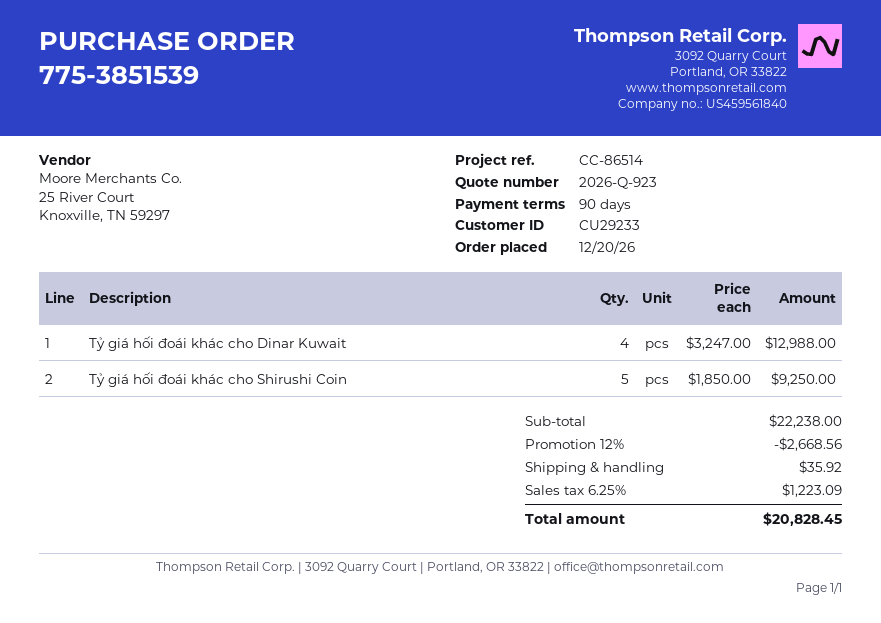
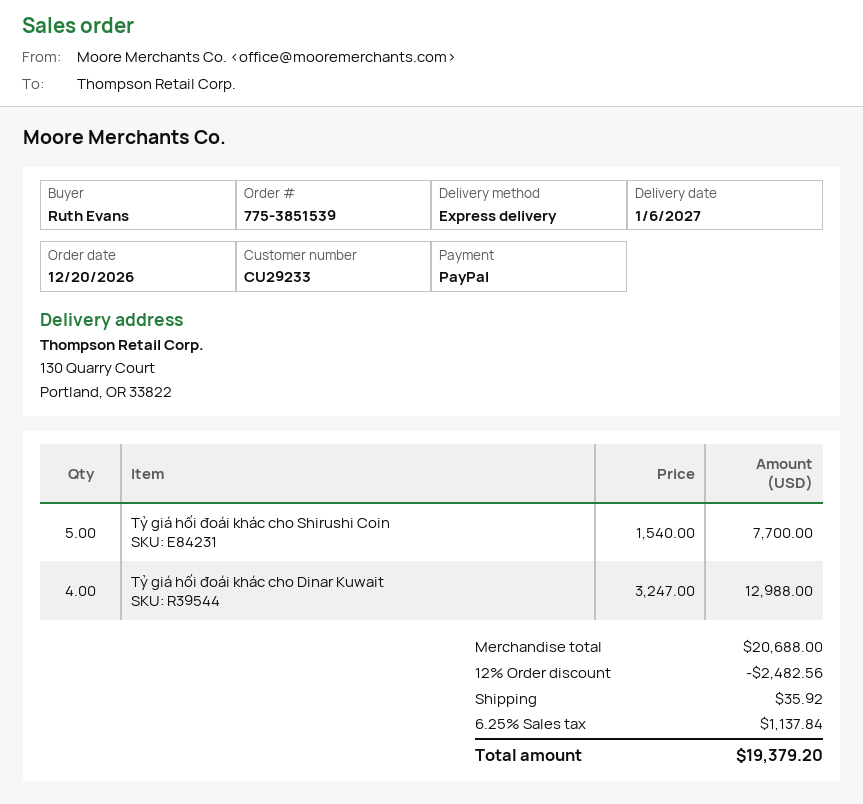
Tỷ giá hối đoái khác cho Shirushi Coin: 5 x 1850.00 = 9250.00 -> 5 x 1540.00 = 7700.00
subtotal: 22238.00 -> 20688.00
discount: 12% = 2668.56 -> 12% = 2482.56
tax: 6.25% = 1223.09 -> 6.25% = 1137.84
total: 20828.45 -> 19379.20

